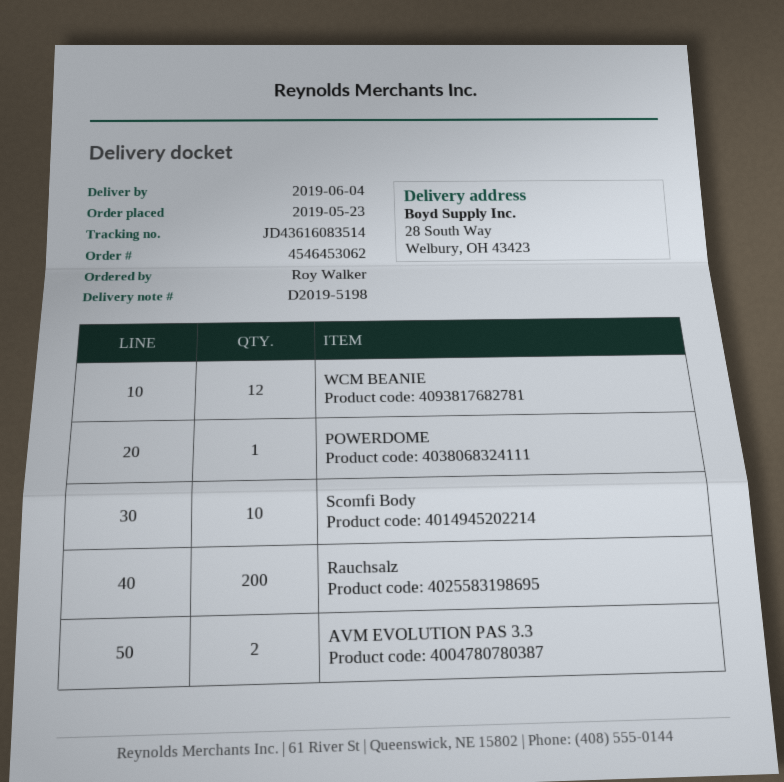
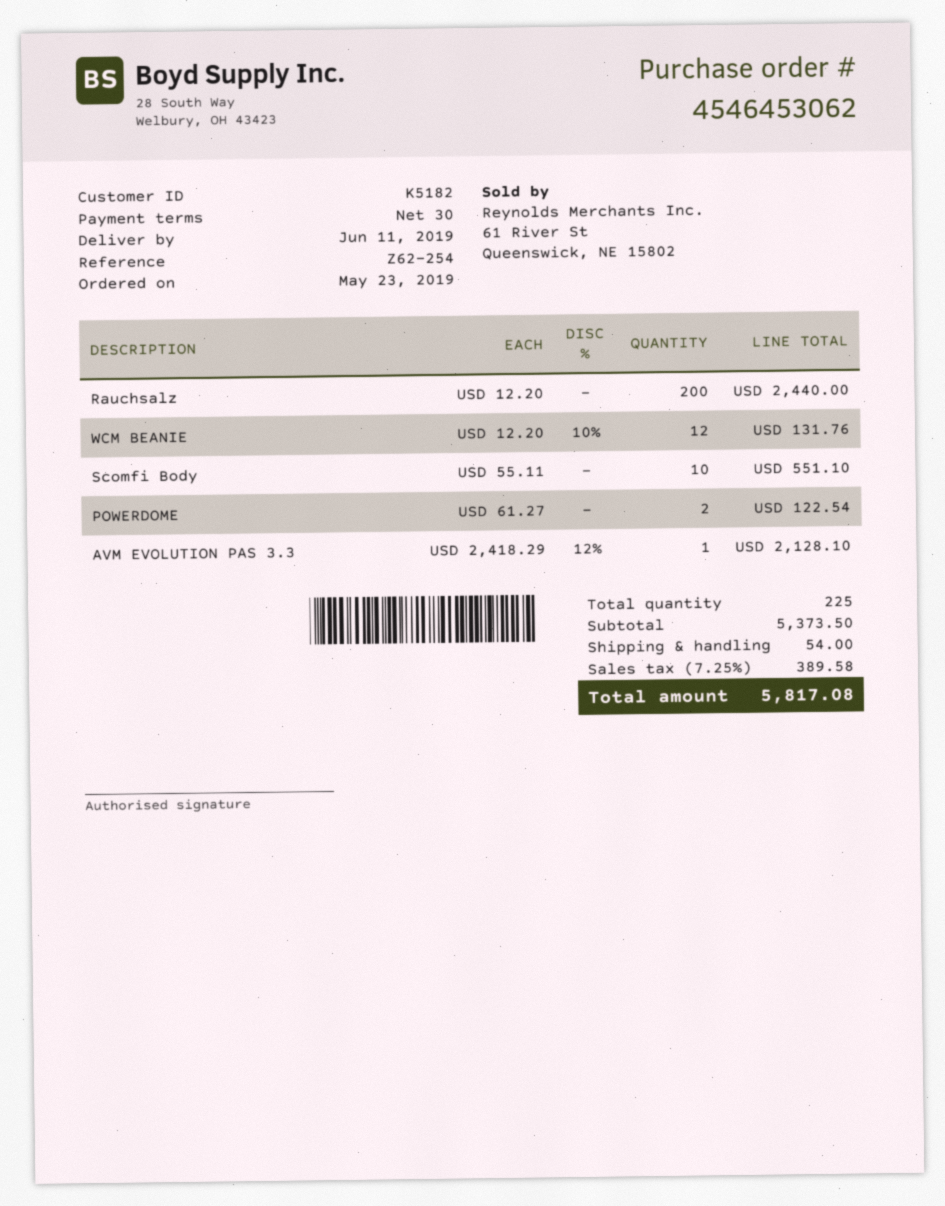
delivery date: 2019-06-04 -> 2019-06-11
POWERDOME: 1 -> 2
AVM EVOLUTION PAS 3.3: 2 -> 1

